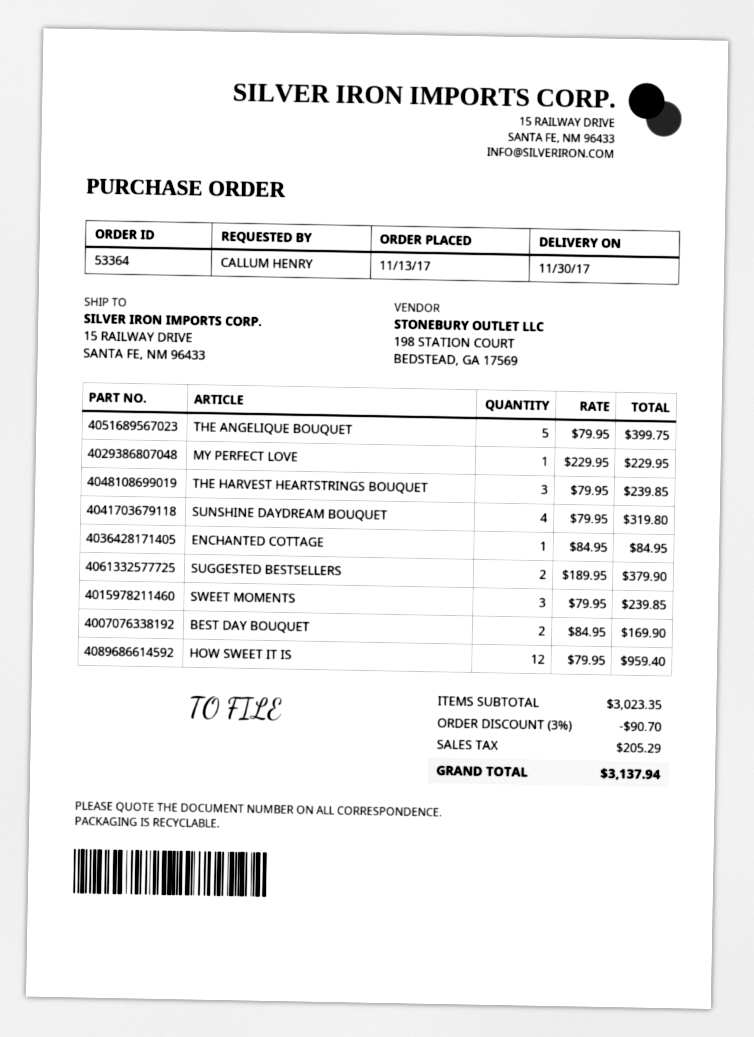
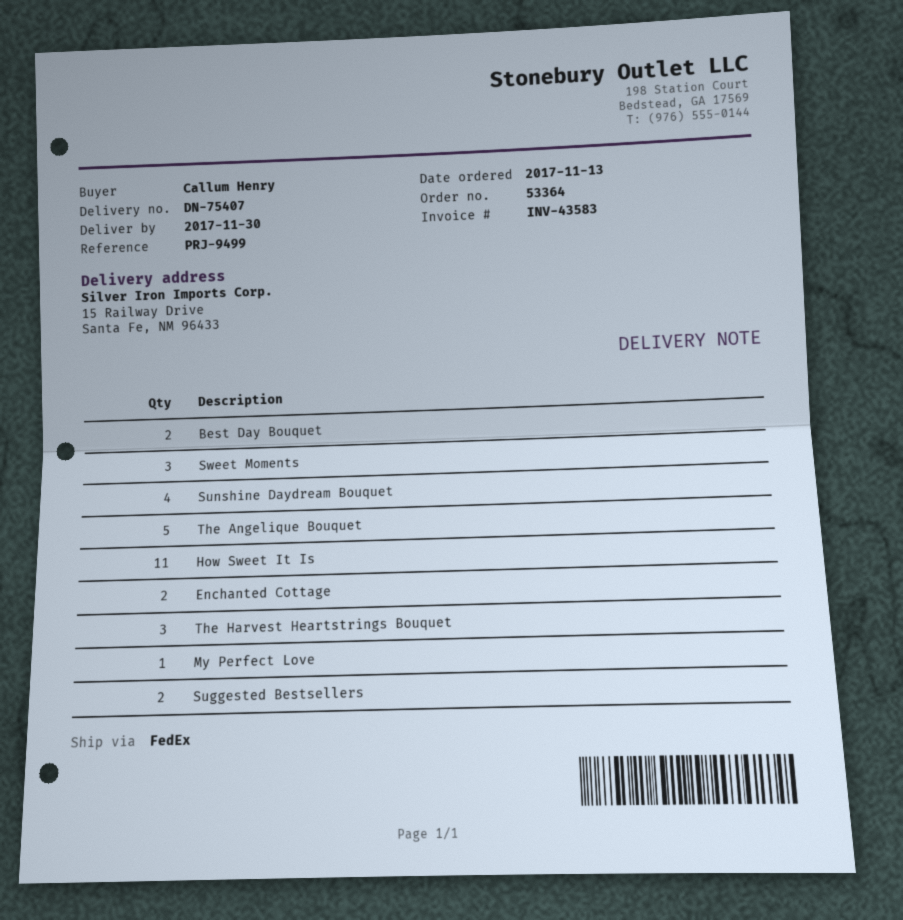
ENCHANTED COTTAGE: 1 -> 2
HOW SWEET IT IS: 12 -> 11

